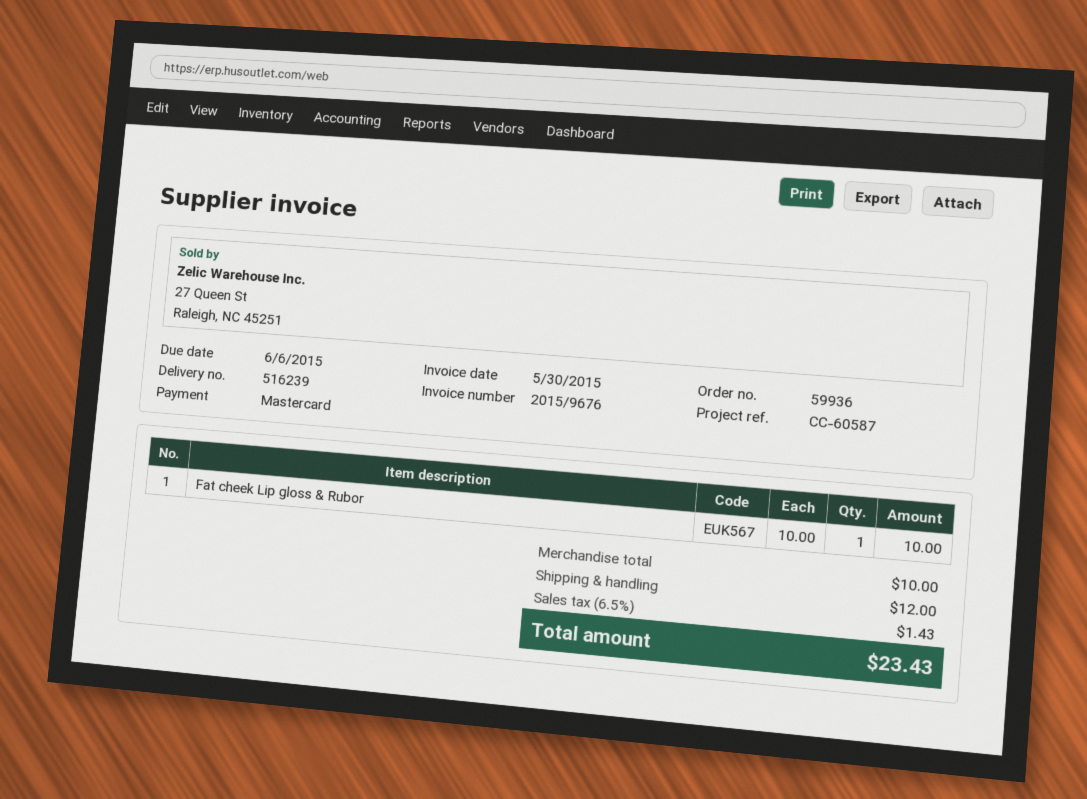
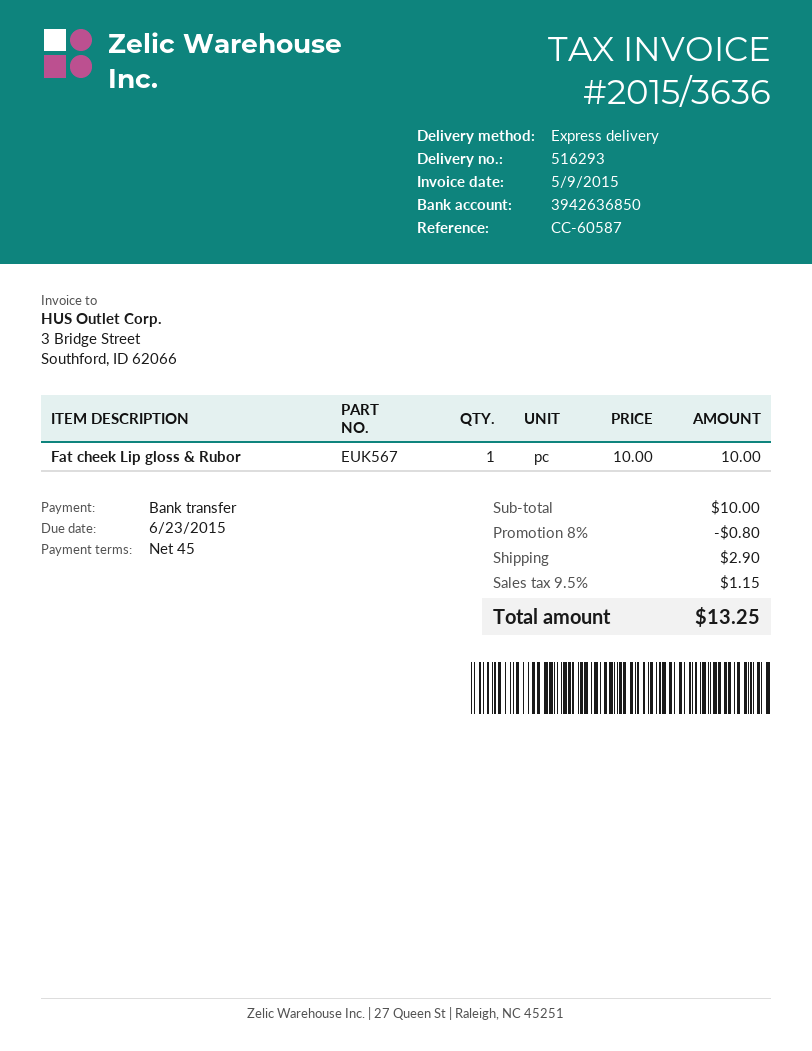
delivery note number: 516239 -> 516293
invoice number: 2015/9676 -> 2015/3636
invoice date: 2015-05-30 -> 2015-05-09
due date: 2015-06-06 -> 2015-06-23
payment method: Mastercard -> bank transfer
discount: none -> 8% = 0.80
shipping: 12.00 -> 2.90
tax: 6.5% = 1.43 -> 9.5% = 1.15
total: 23.43 -> 13.25

